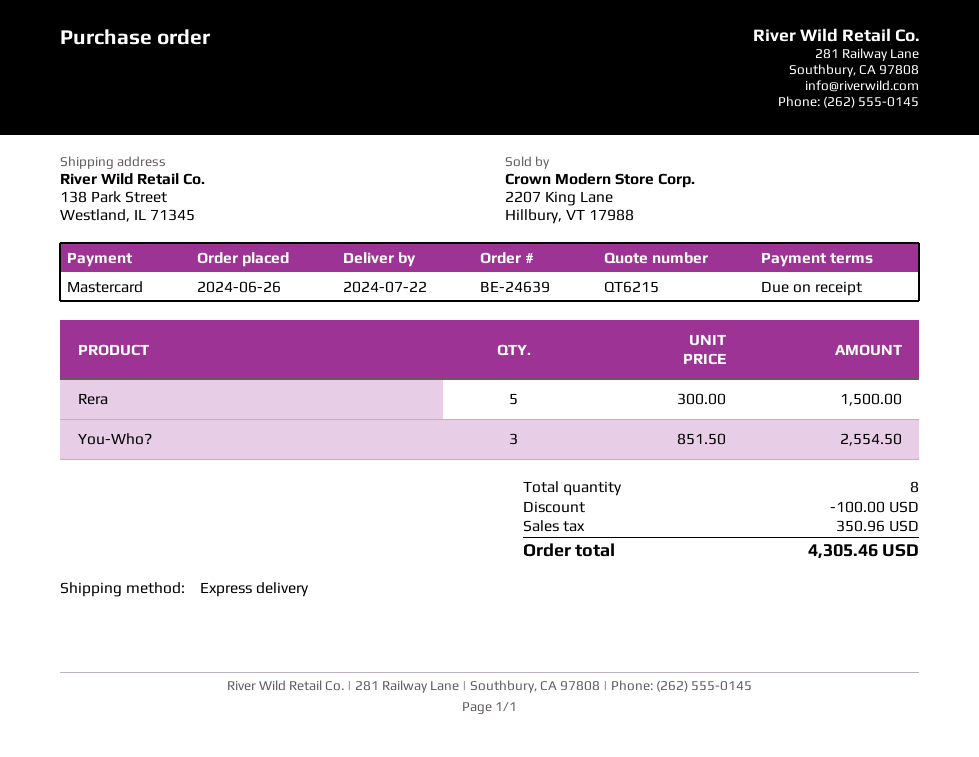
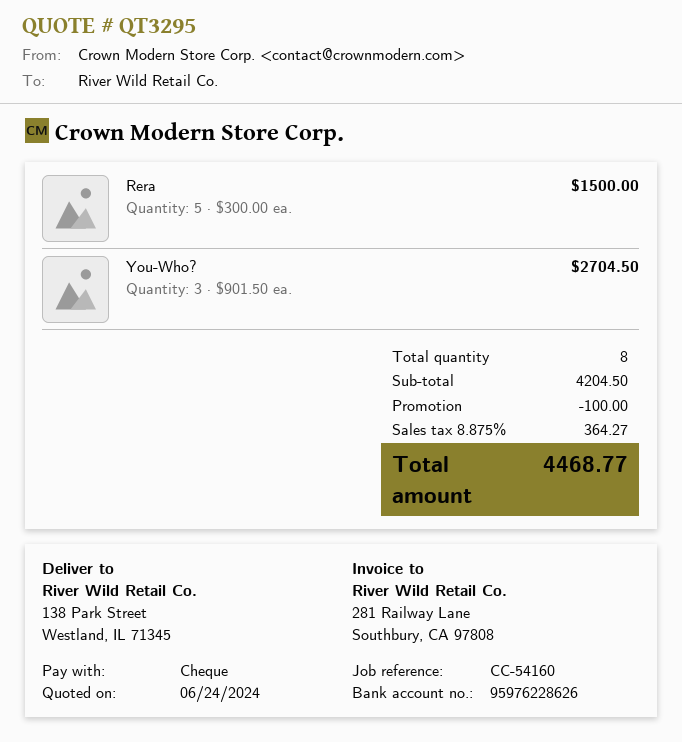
quote number: QT6215 -> QT3295
payment method: Mastercard -> cheque
You-Who?: 3 x 851.50 = 2554.50 -> 3 x 901.50 = 2704.50
tax: 350.96 -> 364.27
total: 4305.46 -> 4468.77

